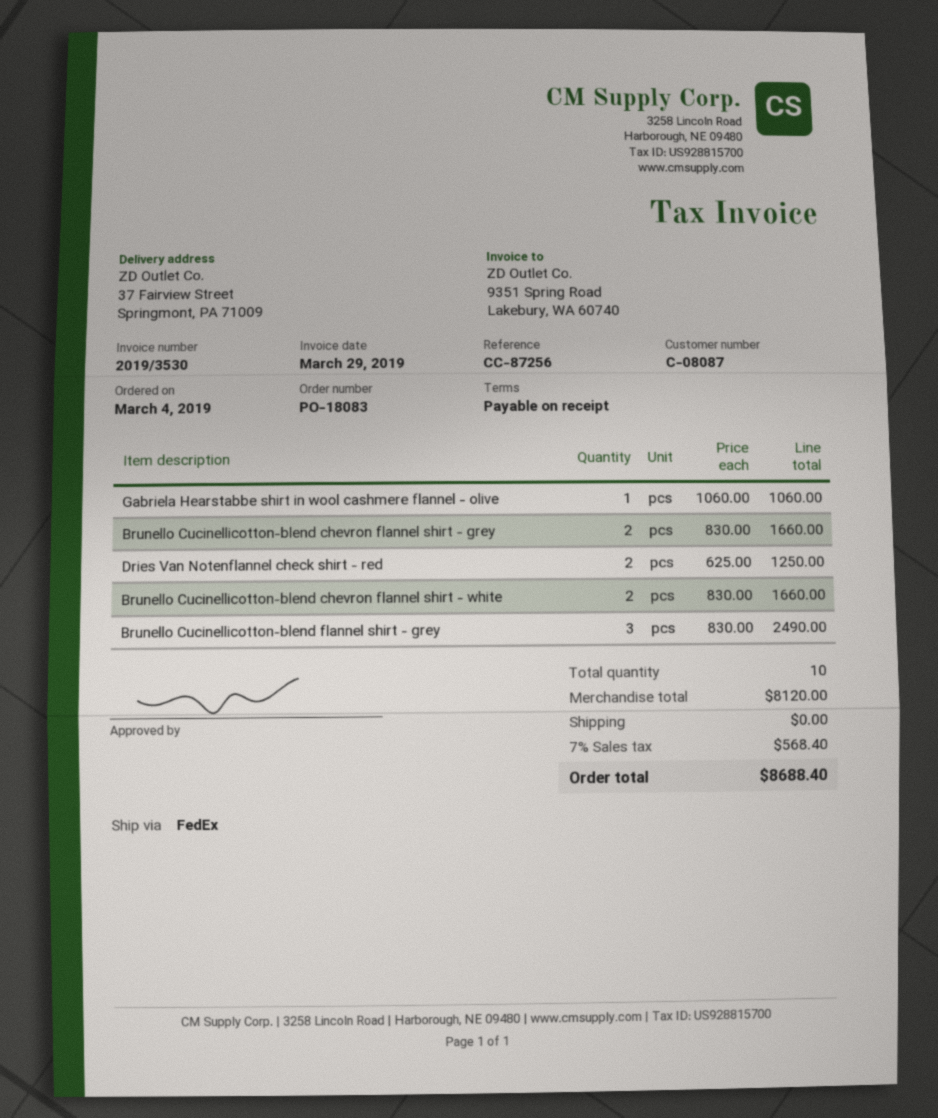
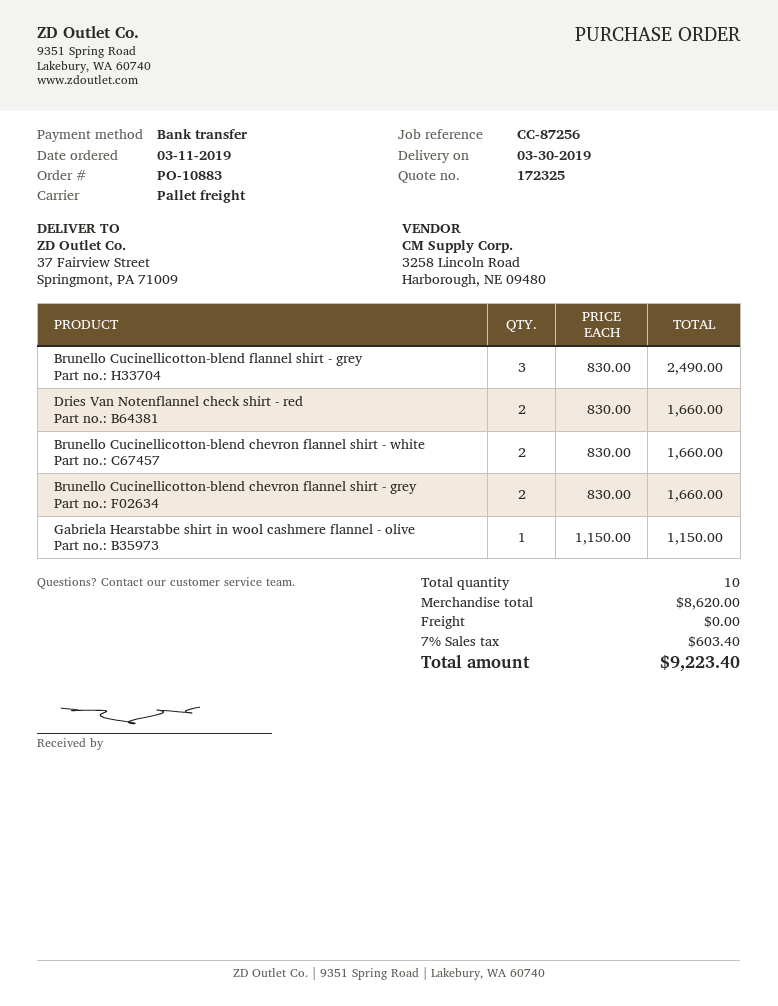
order number: PO-18083 -> PO-10883
order date: 2019-03-04 -> 2019-03-11
shipping method: FedEx -> pallet freight
Gabriela Hearstabbe shirt in wool cashmere flannel - olive: 1 x 1060.00 = 1060.00 -> 1 x 1150.00 = 1150.00
Dries Van Notenflannel check shirt - red: 2 x 625.00 = 1250.00 -> 2 x 830.00 = 1660.00
subtotal: 8120.00 -> 8620.00
tax: 7% = 568.40 -> 7% = 603.40
total: 8688.40 -> 9223.40

